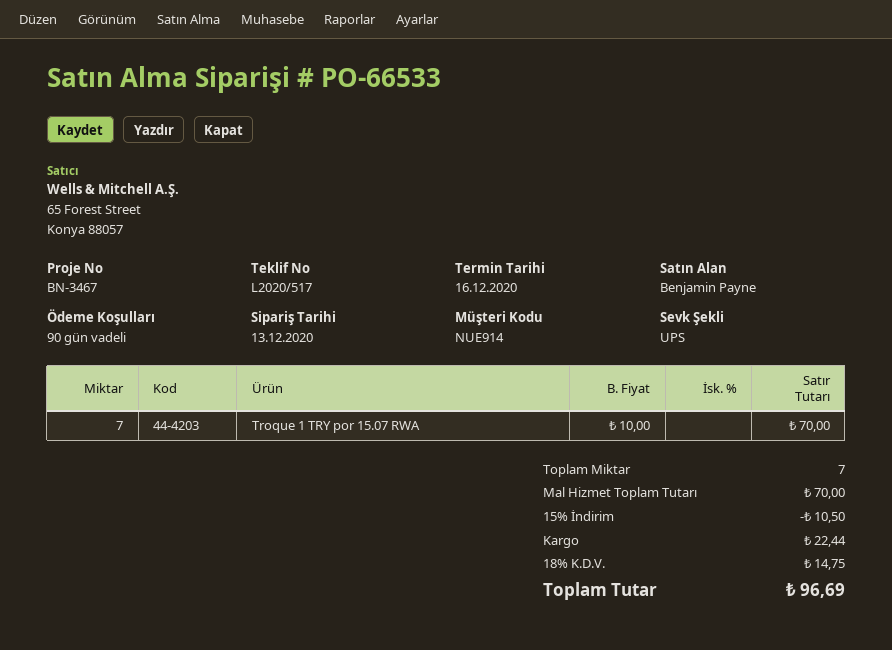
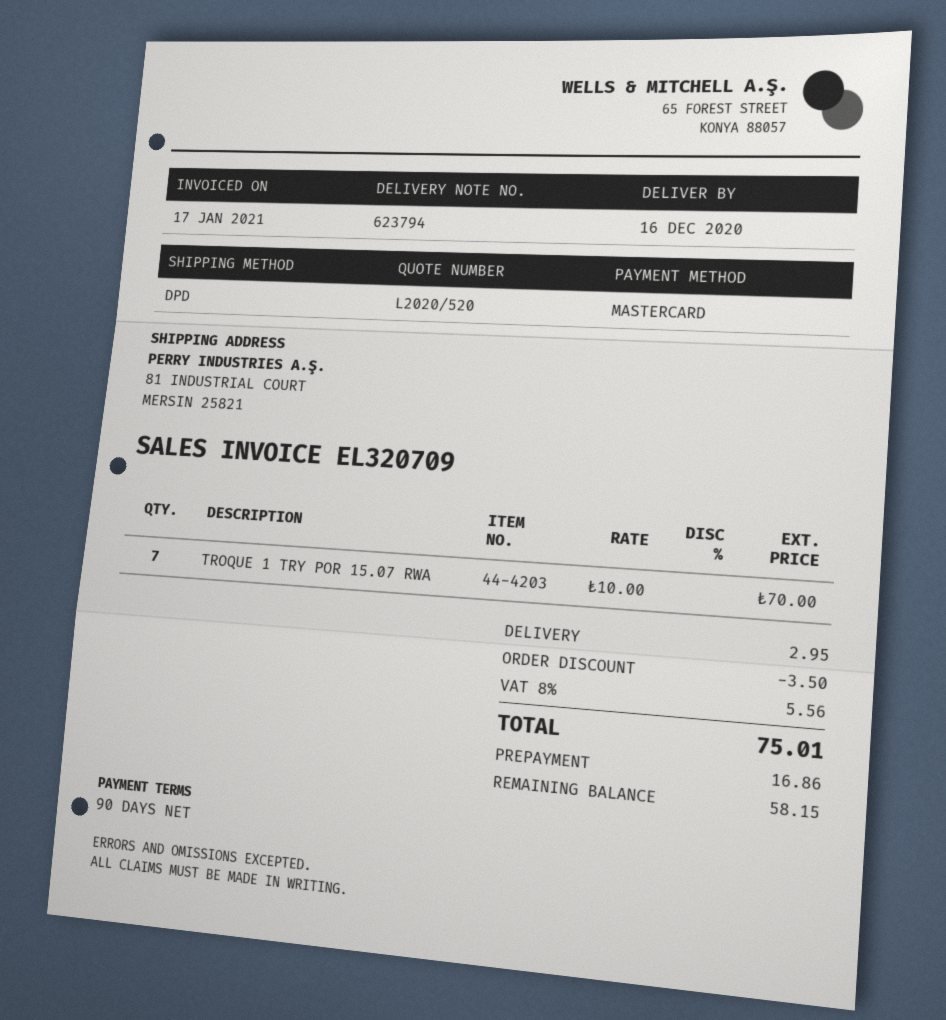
quote number: L2020/517 -> L2020/520
shipping method: UPS -> DPD
discount: 10.50 -> 3.50
shipping: 22.44 -> 2.95
tax: 18% = 14.75 -> 8% = 5.56
total: 96.69 -> 75.01

